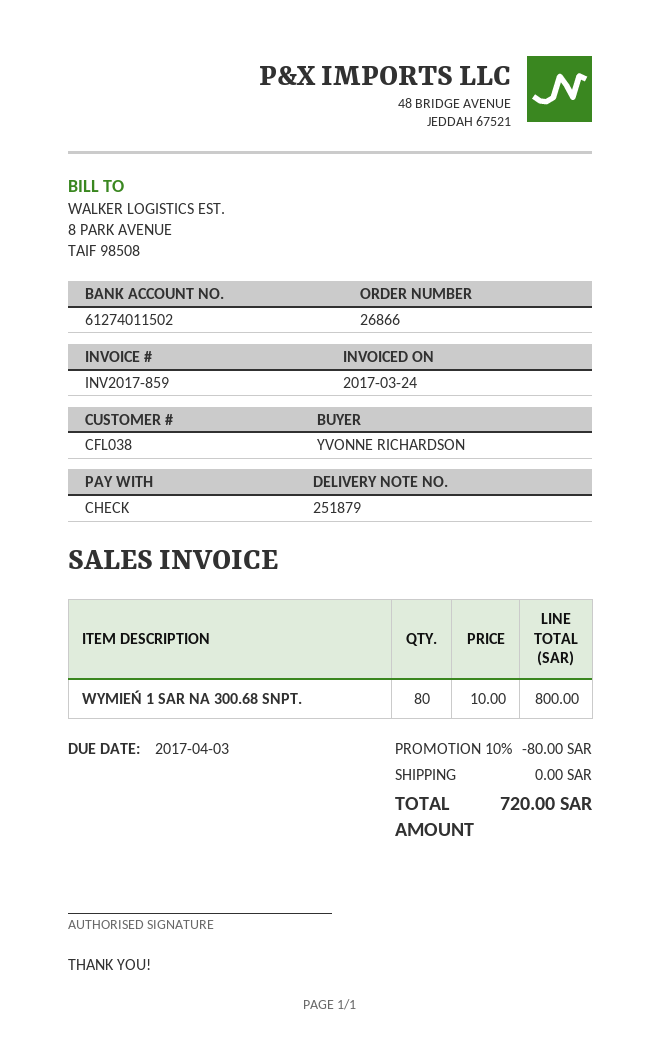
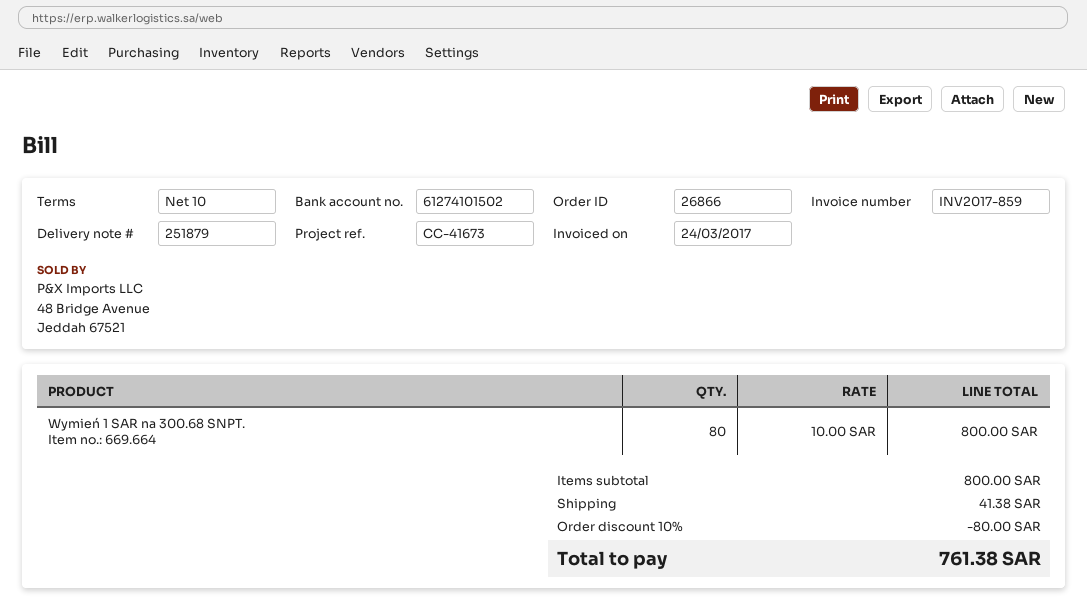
bank account: 61274011502 -> 61274101502
shipping: 0.00 -> 41.38
total: 720.00 -> 761.38

